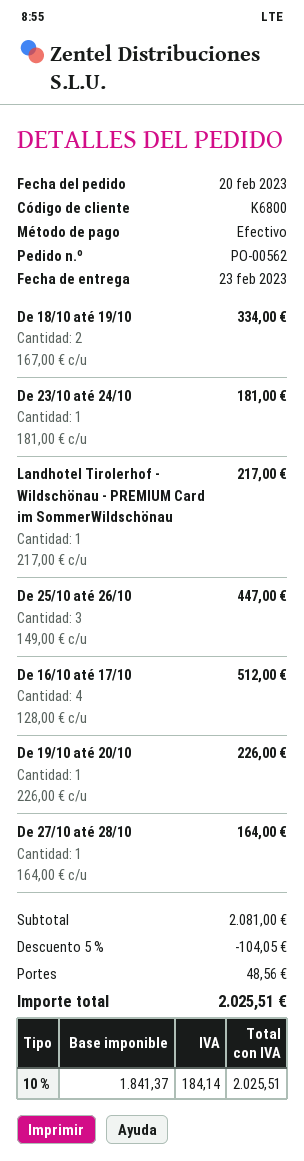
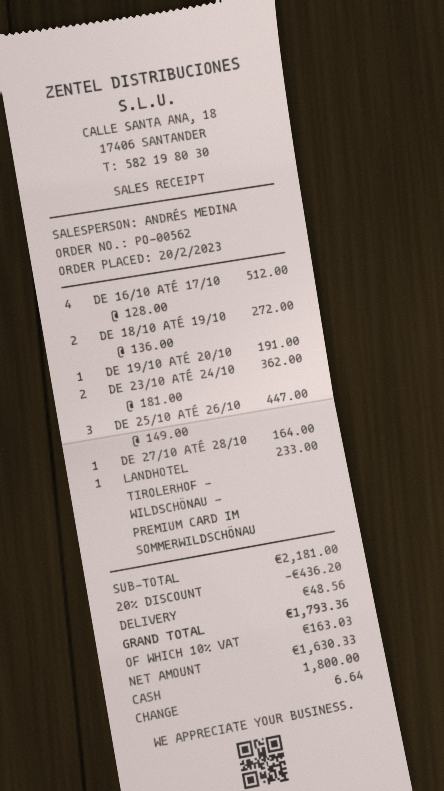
De 18/10 até 19/10: 2 x 167.00 = 334.00 -> 2 x 136.00 = 272.00
De 23/10 até 24/10: 1 x 181.00 = 181.00 -> 2 x 181.00 = 362.00
Landhotel Tirolerhof - Wildschönau - PREMIUM Card im SommerWildschönau: 1 x 217.00 = 217.00 -> 1 x 233.00 = 233.00
De 19/10 até 20/10: 1 x 226.00 = 226.00 -> 1 x 191.00 = 191.00
subtotal: 2081.00 -> 2181.00
discount: 5% = 104.05 -> 20% = 436.20
net: 1841.37 -> 1630.33
tax: 10% = 184.14 -> 10% = 163.03
total: 2025.51 -> 1793.36

